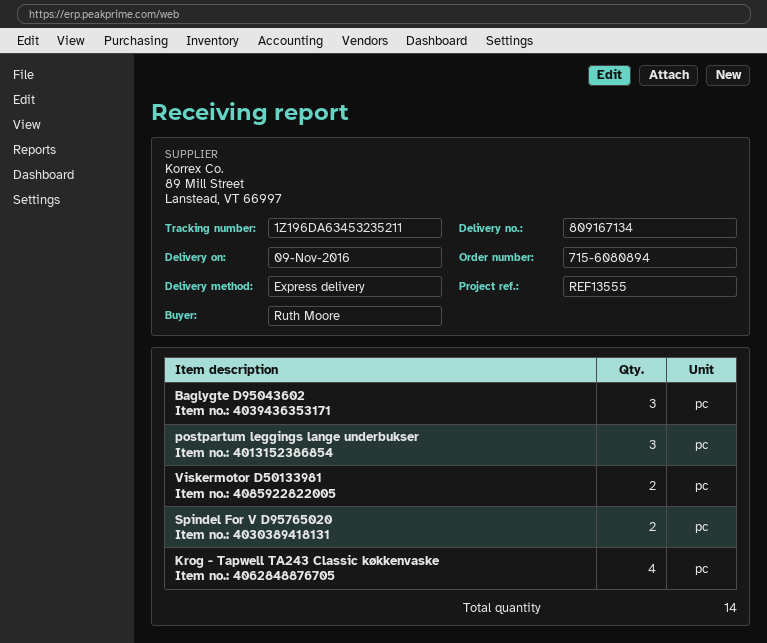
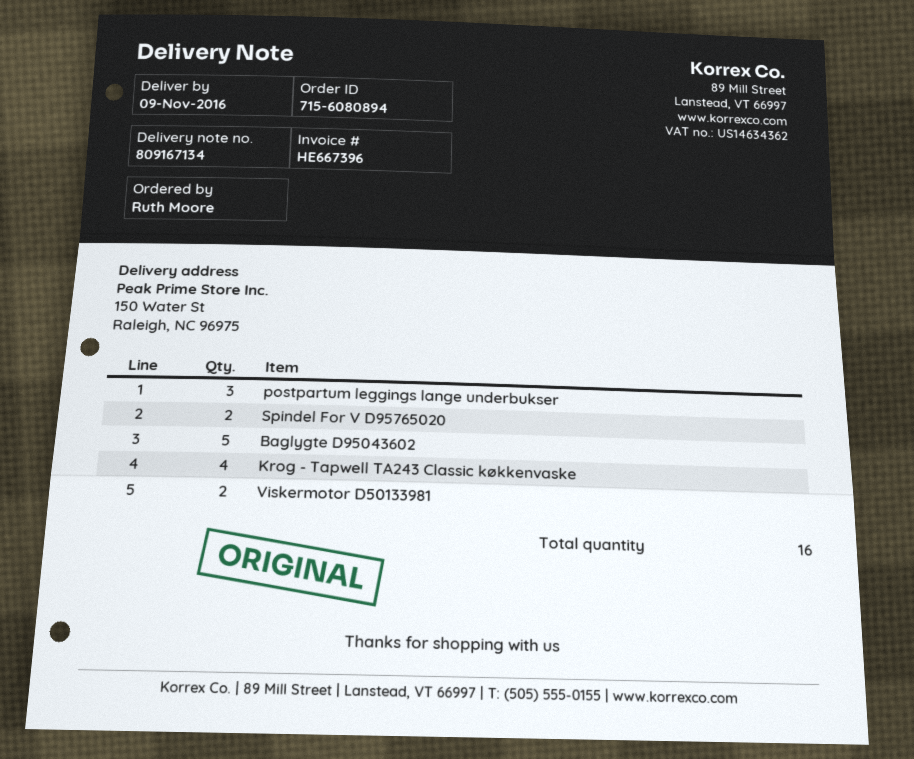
Baglygte D95043602: 3 -> 5
total quantity: 14 -> 16

